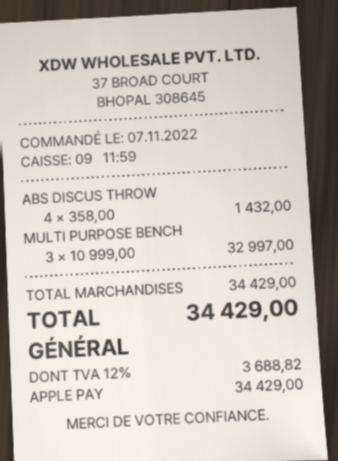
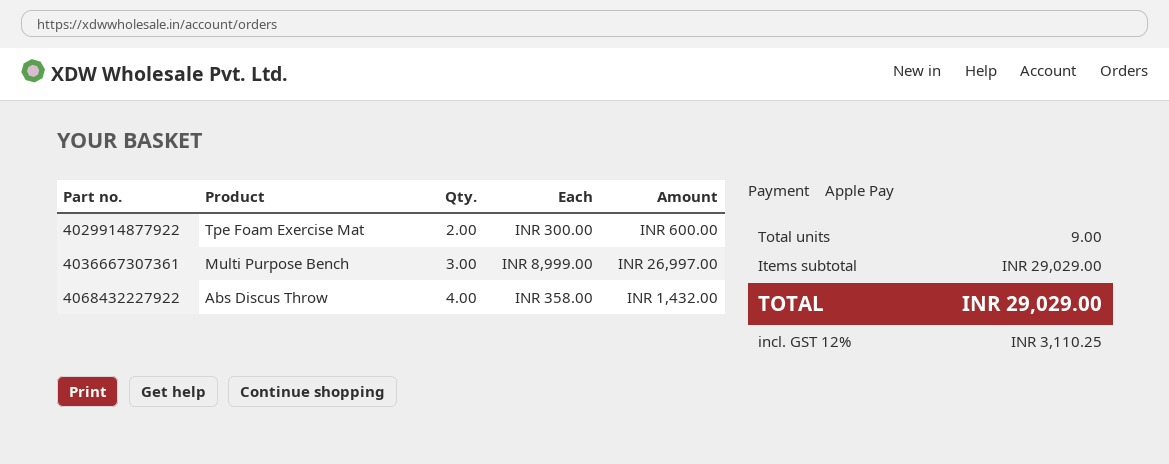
MULTI PURPOSE BENCH: 3 x 10999.00 = 32997.00 -> 3 x 8999.00 = 26997.00
Tpe Foam Exercise Mat: none -> 2 x 300.00 = 600.00
subtotal: 34429.00 -> 29029.00
tax: 12% = 3688.82 -> 12% = 3110.25
total: 34429.00 -> 29029.00

